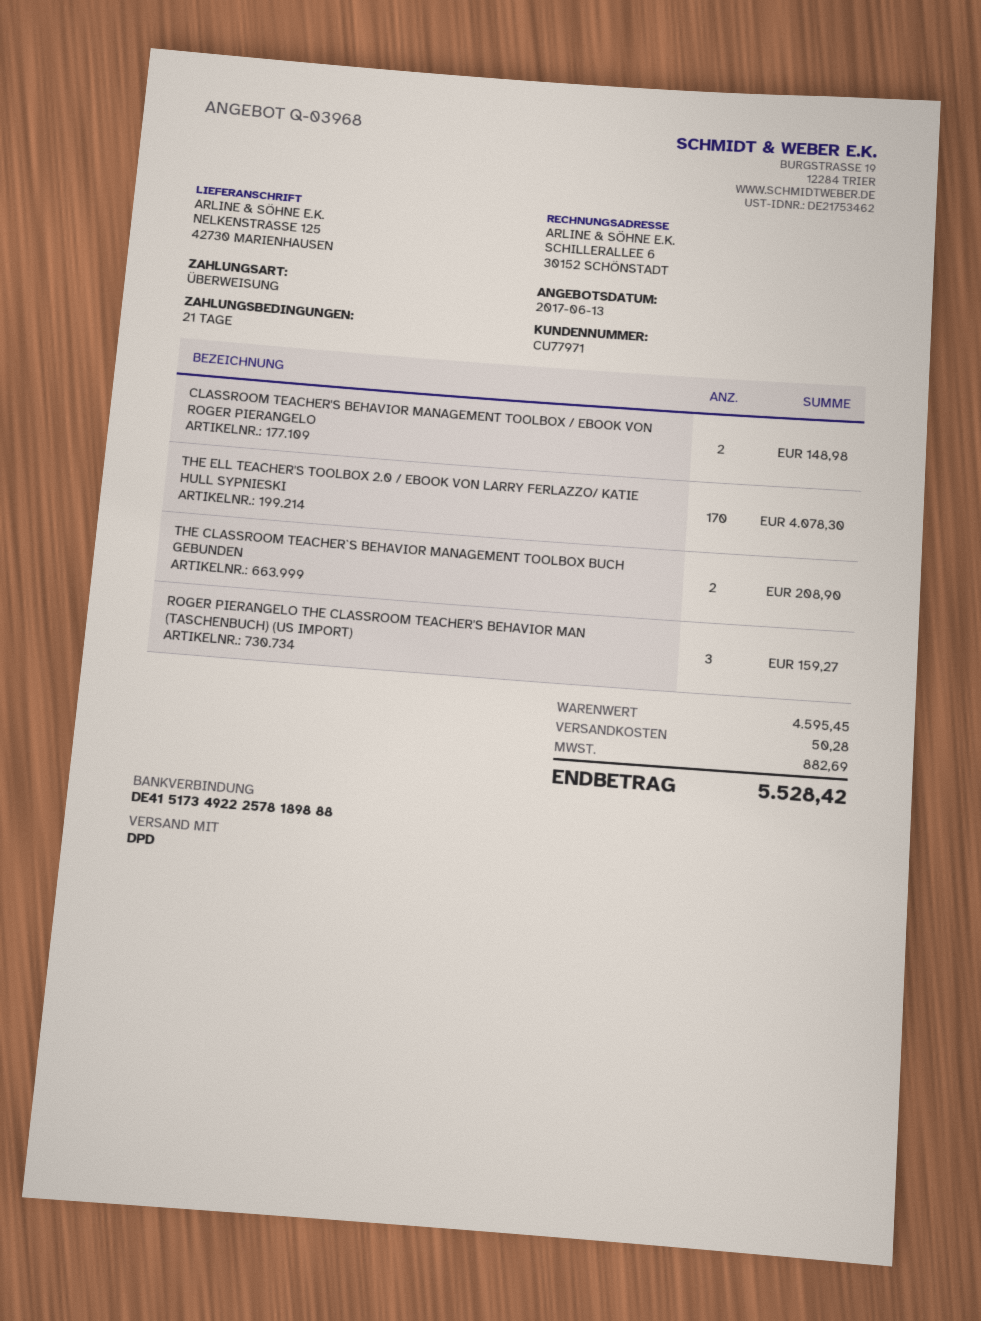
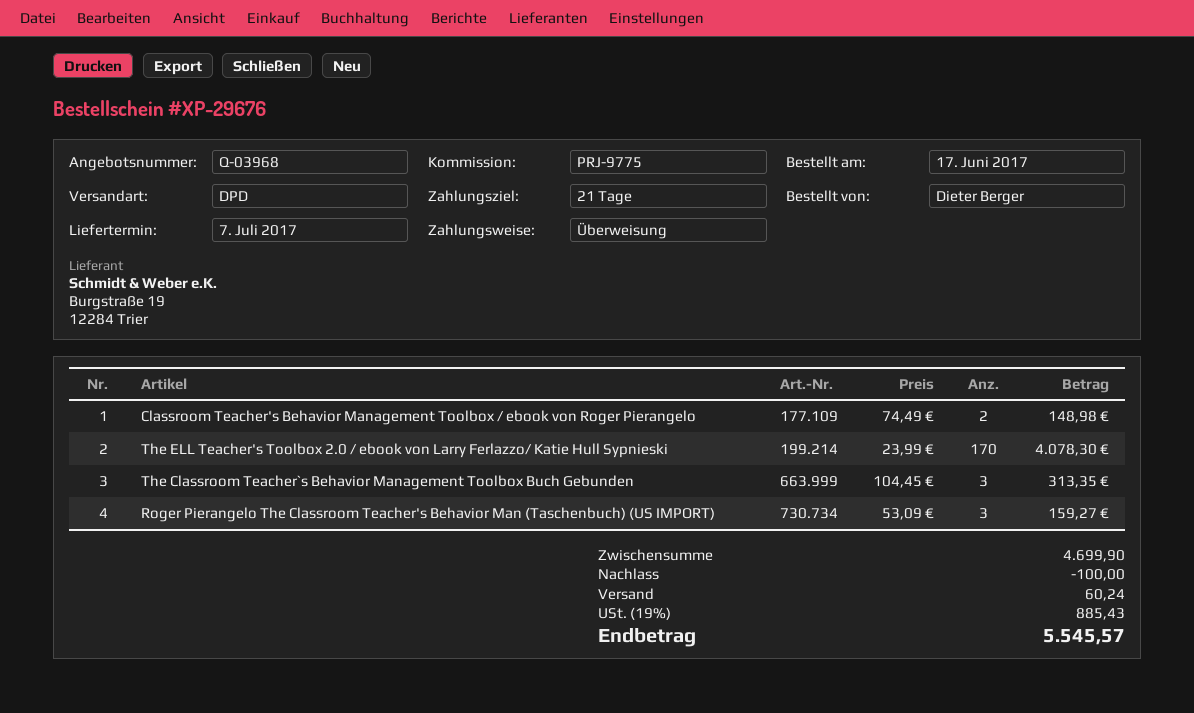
THE CLASSROOM TEACHER`S BEHAVIOR MANAGEMENT TOOLBOX BUCH GEBUNDEN: 2 for 208.90 -> 3 for 313.35
subtotal: 4595.45 -> 4699.90
discount: none -> 100.00
shipping: 50.28 -> 60.24
tax: 882.69 -> 885.43
total: 5528.42 -> 5545.57

